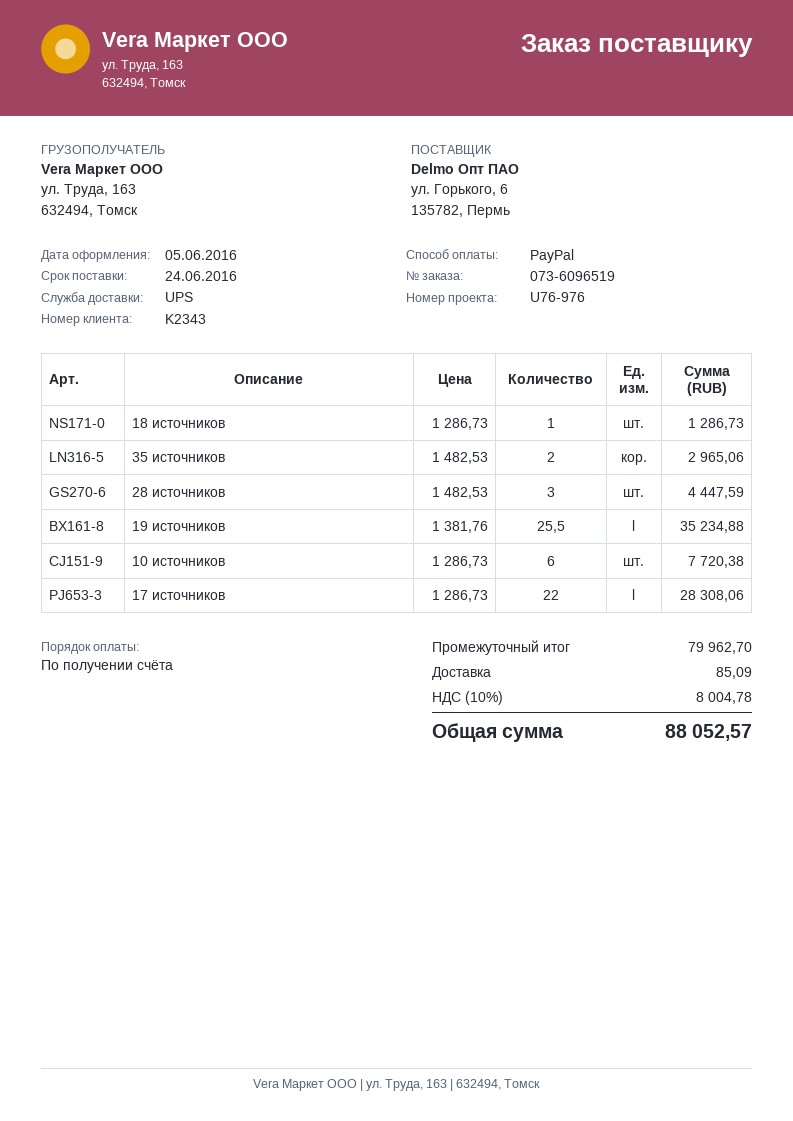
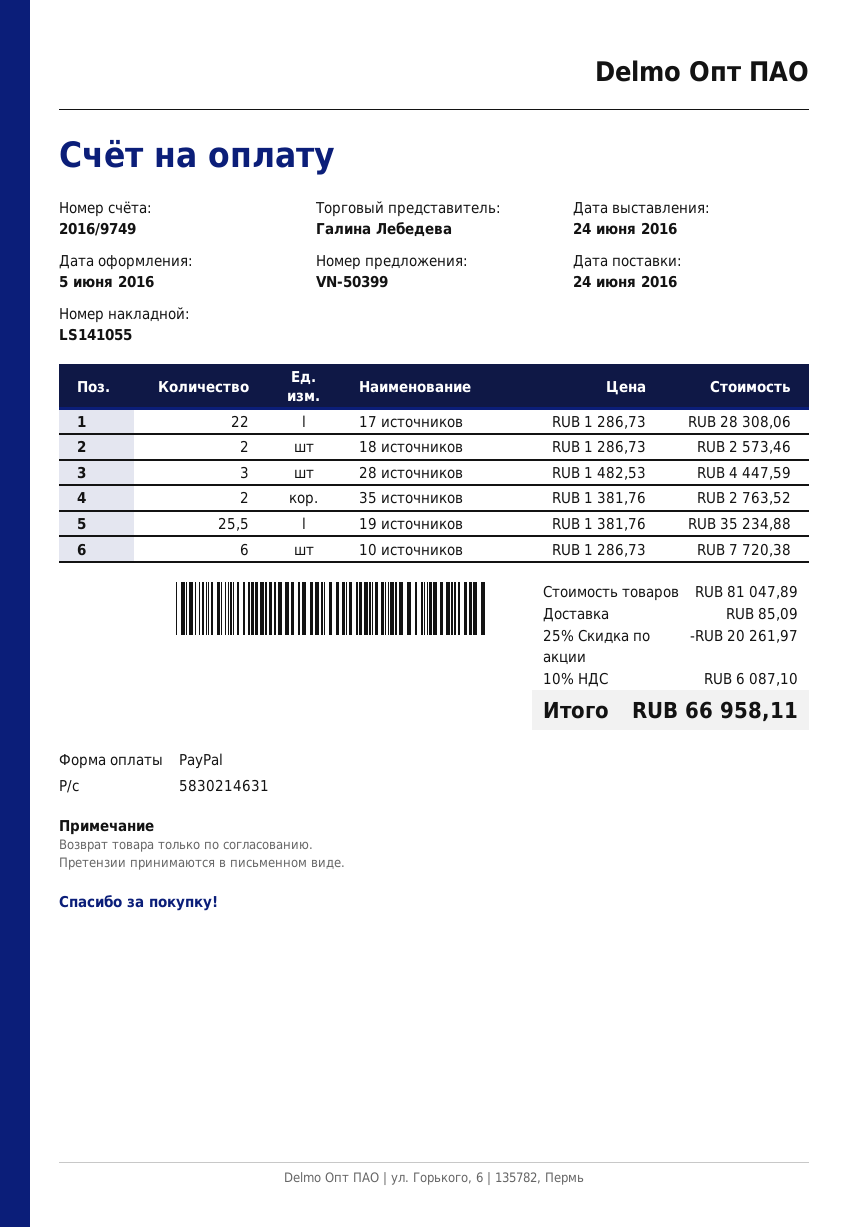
18 источников: 1 x 1286.73 = 1286.73 -> 2 x 1286.73 = 2573.46
35 источников: 2 x 1482.53 = 2965.06 -> 2 x 1381.76 = 2763.52
subtotal: 79962.70 -> 81047.89
discount: none -> 25% = 20261.97
tax: 10% = 8004.78 -> 10% = 6087.10
total: 88052.57 -> 66958.11

